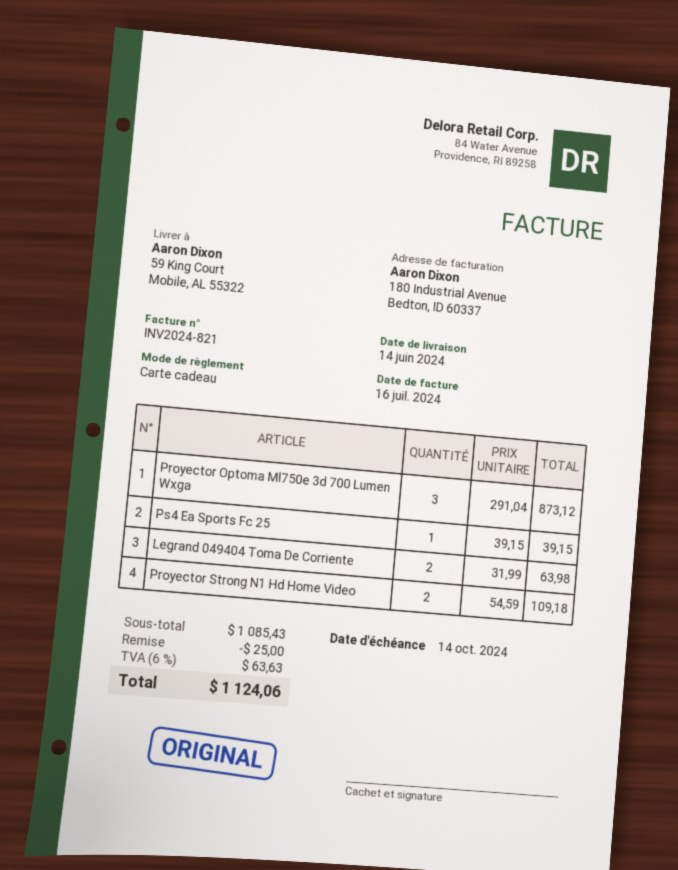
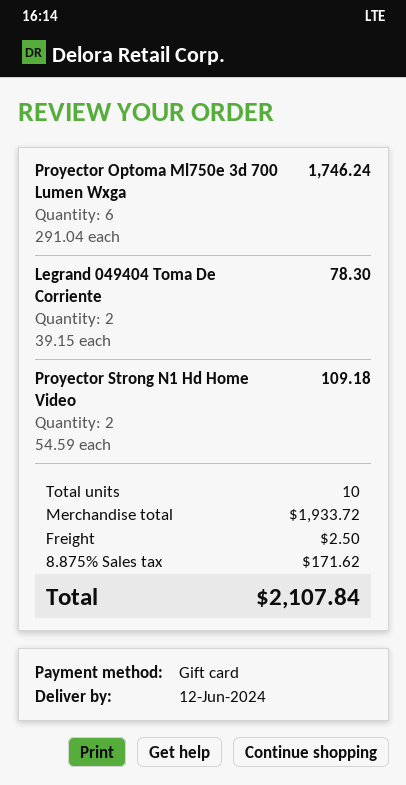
delivery date: 2024-06-14 -> 2024-06-12
Proyector Optoma Ml750e 3d 700 Lumen Wxga: 3 x 291.04 = 873.12 -> 6 x 291.04 = 1746.24
Ps4 Ea Sports Fc 25: 1 x 39.15 = 39.15 -> none
Legrand 049404 Toma De Corriente: 2 x 31.99 = 63.98 -> 2 x 39.15 = 78.30
subtotal: 1085.43 -> 1933.72
discount: 25.00 -> none
shipping: none -> 2.50
tax: 6% = 63.63 -> 8.875% = 171.62
total: 1124.06 -> 2107.84

